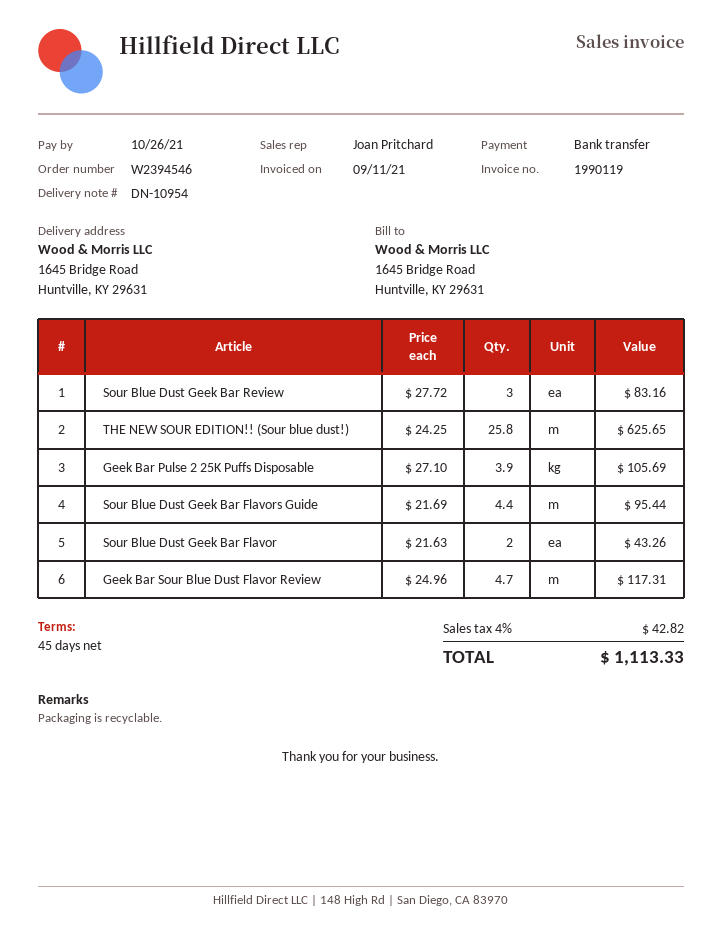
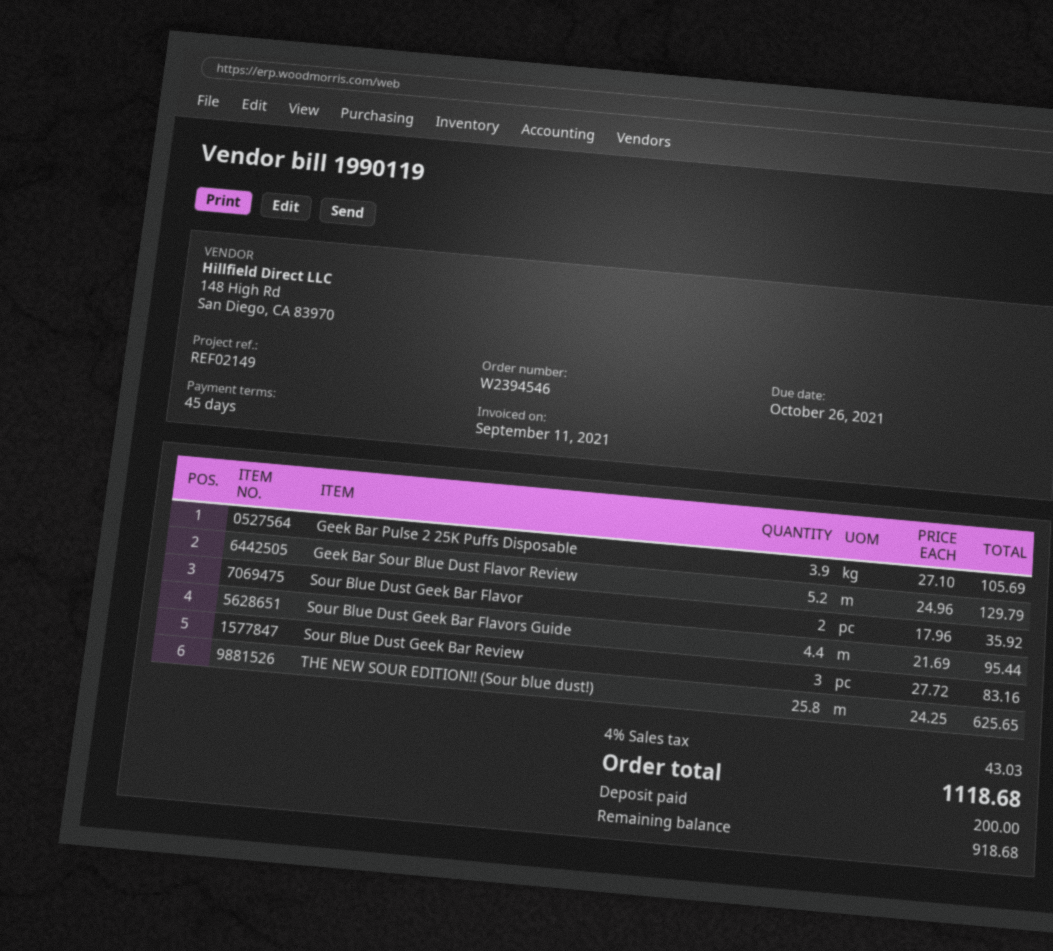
Sour Blue Dust Geek Bar Flavor: 2 x 21.63 = 43.26 -> 2 x 17.96 = 35.92
Geek Bar Sour Blue Dust Flavor Review: 4.7 x 24.96 = 117.31 -> 5.2 x 24.96 = 129.79
tax: 4% = 42.82 -> 4% = 43.03
total: 1113.33 -> 1118.68

